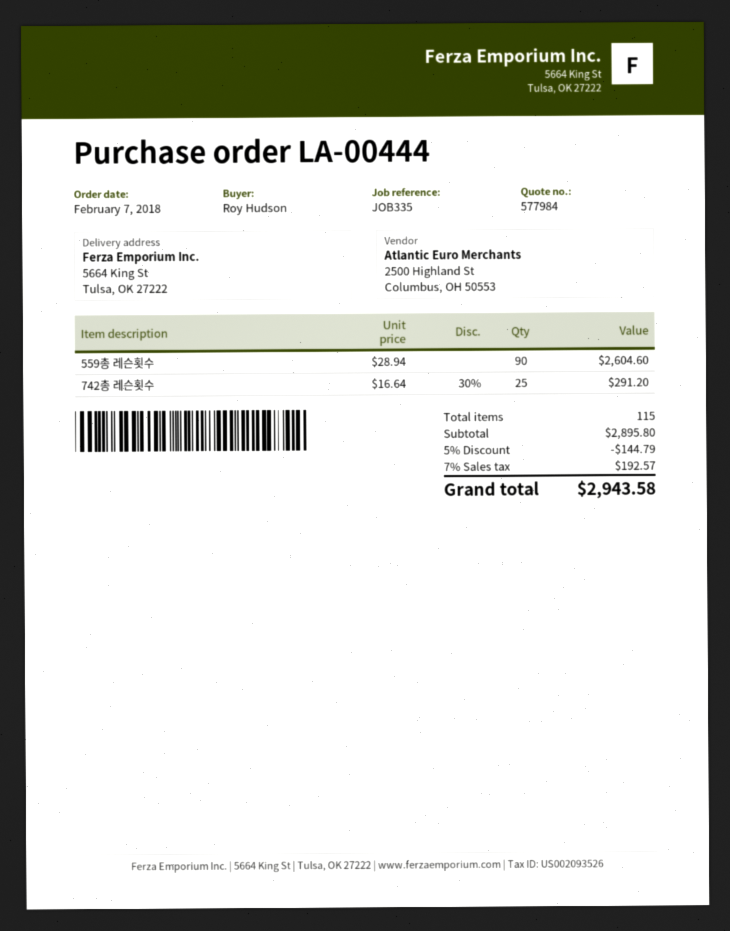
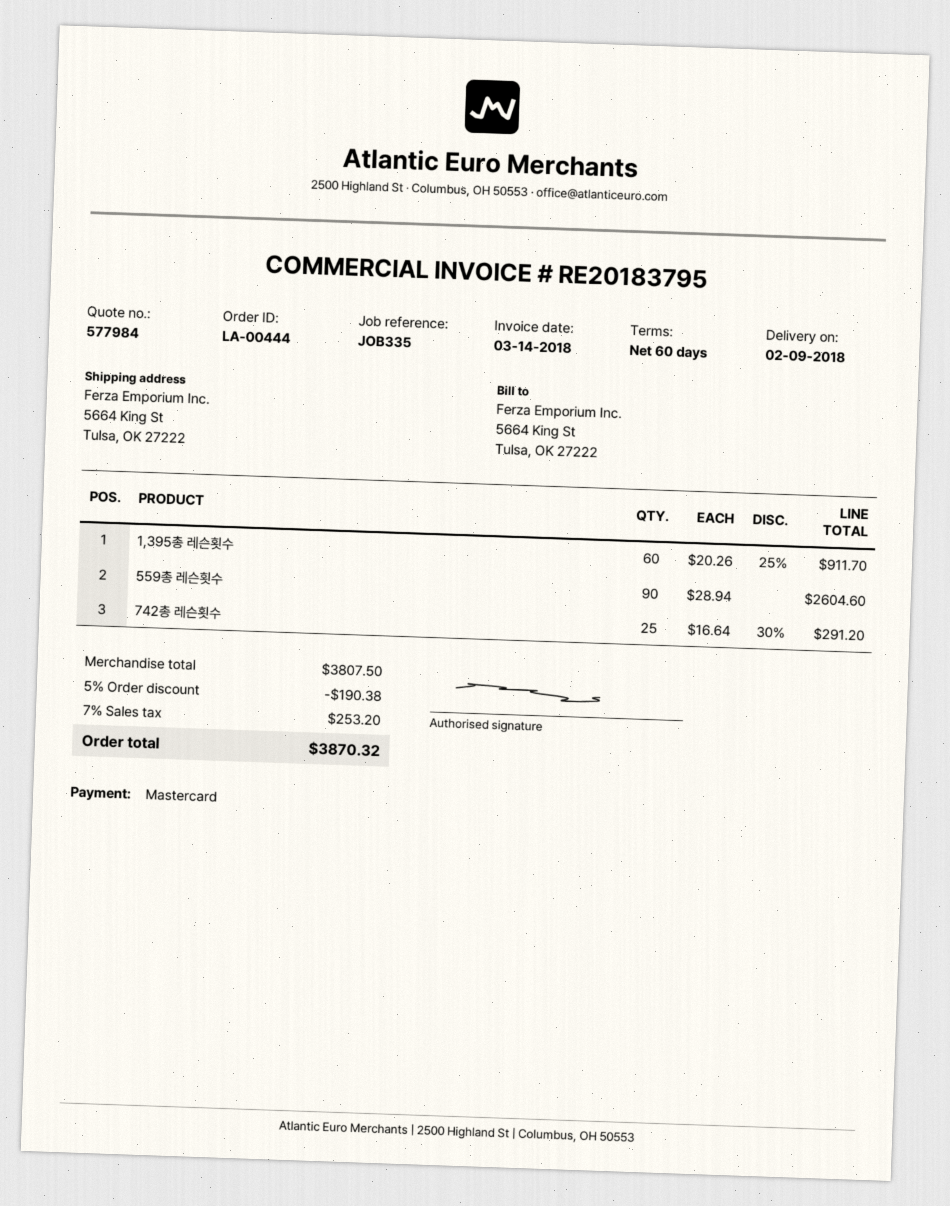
1,395총 레슨횟수: none -> 60 x 20.26 - 25% = 911.70
subtotal: 2895.80 -> 3807.50
discount: 5% = 144.79 -> 5% = 190.38
tax: 7% = 192.57 -> 7% = 253.20
total: 2943.58 -> 3870.32

